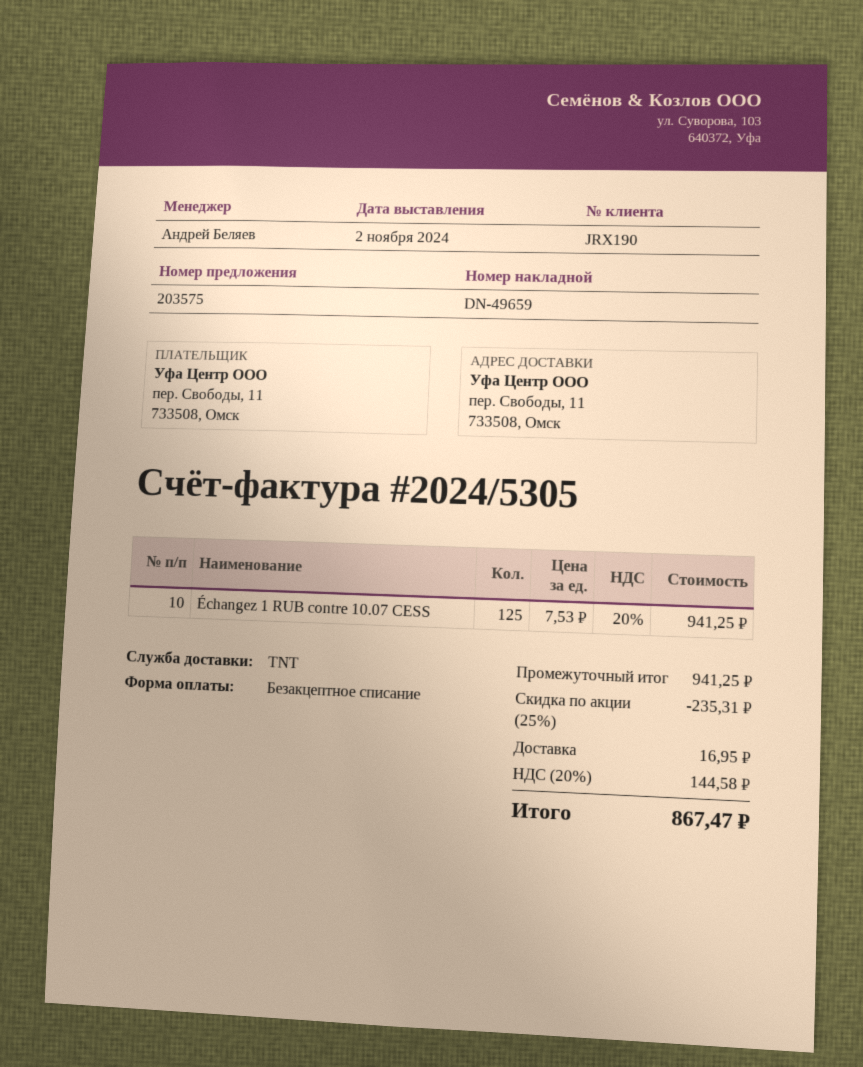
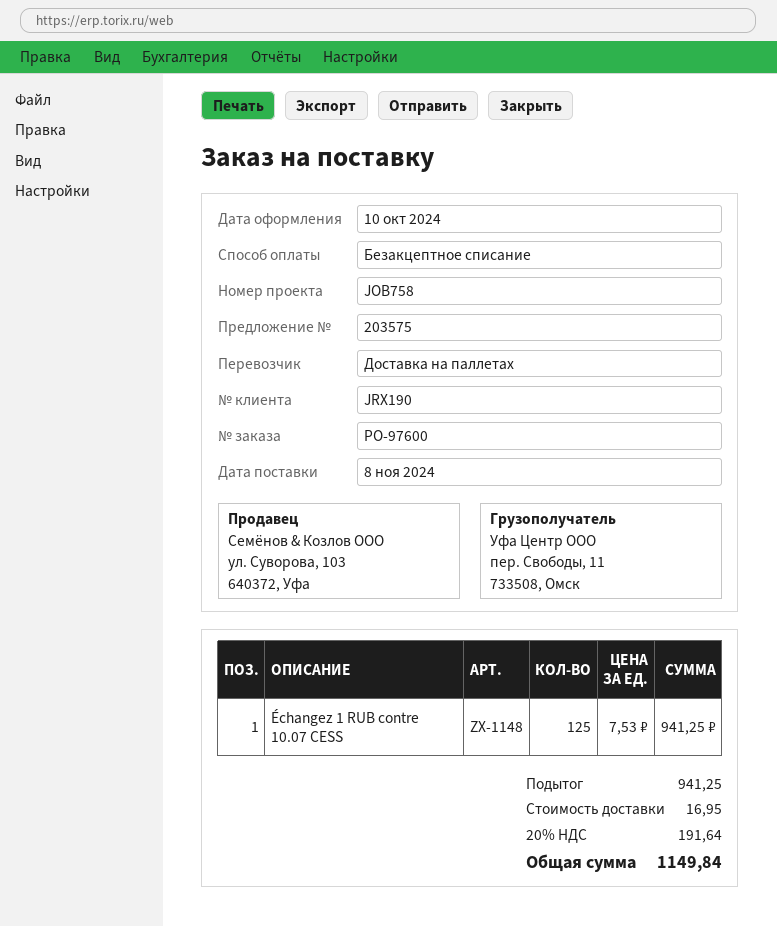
shipping method: TNT -> pallet freight
discount: 25% = 235.31 -> none
tax: 20% = 144.58 -> 20% = 191.64
total: 867.47 -> 1149.84

